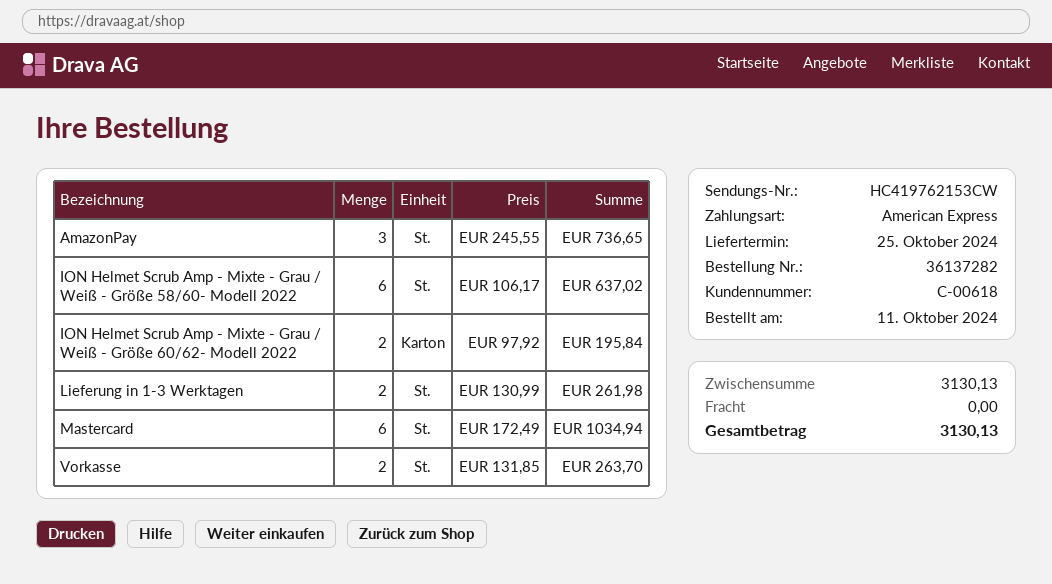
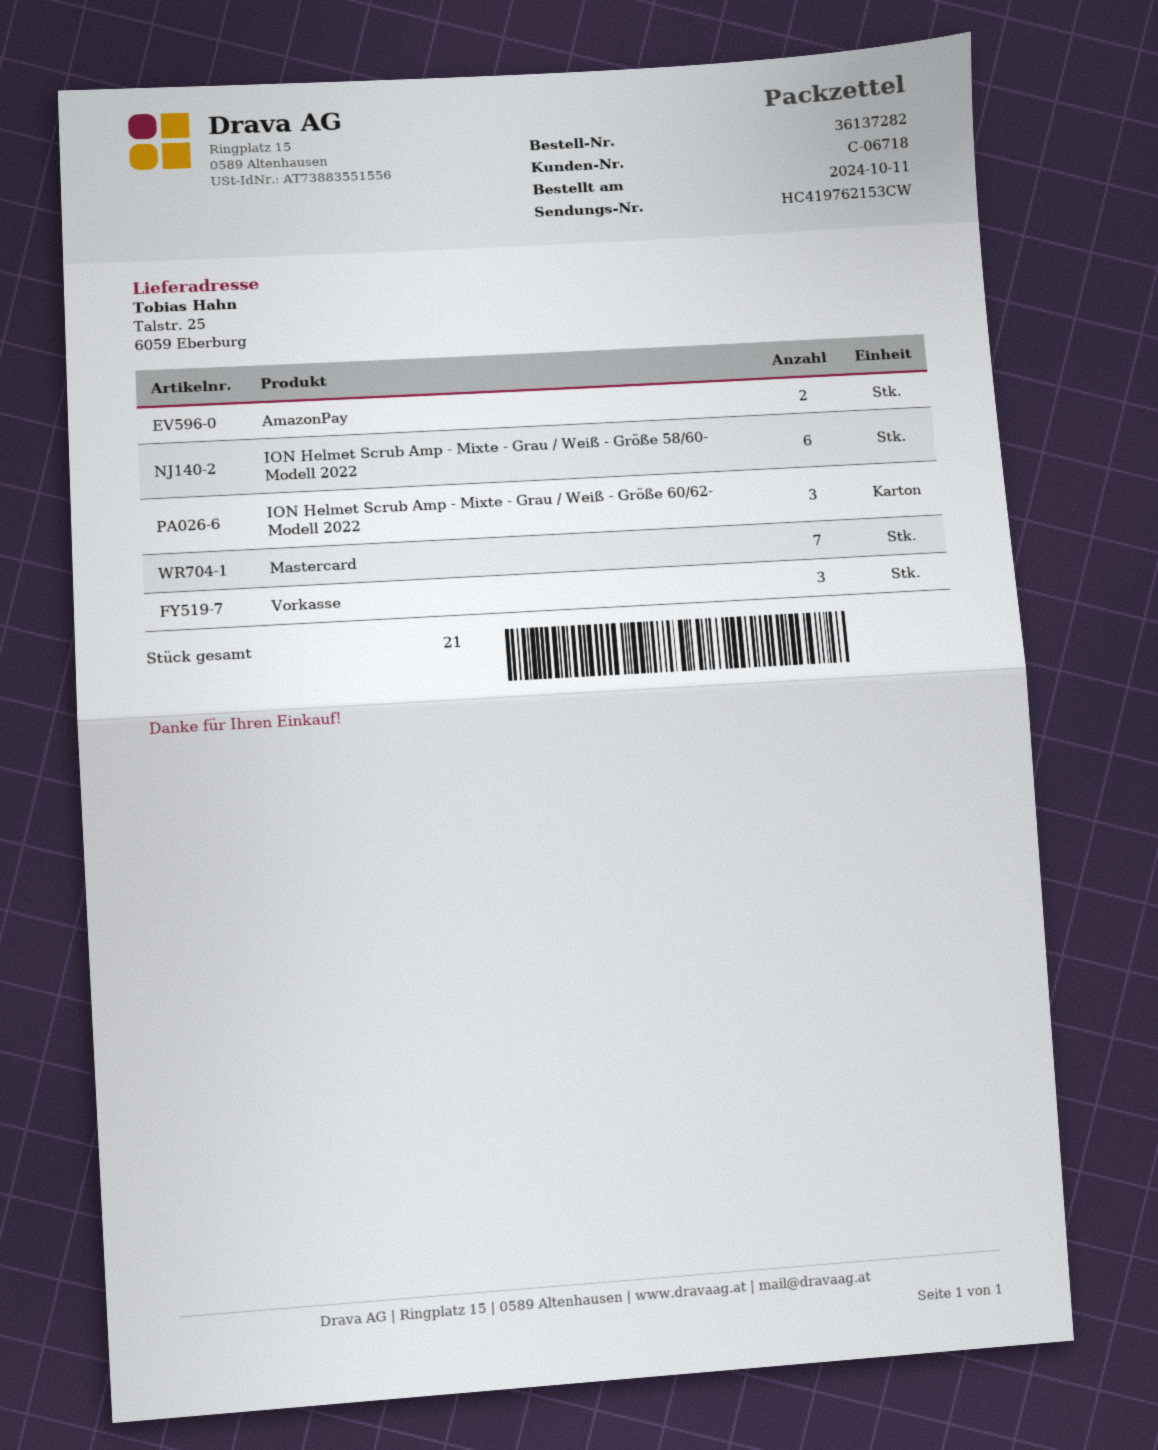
customer number: C-00618 -> C-06718
AmazonPay: 3 -> 2
ION Helmet Scrub Amp - Mixte - Grau / Weiß - Größe 60/62- Modell 2022: 2 -> 3
Lieferung in 1-3 Werktagen: 2 -> none
Mastercard: 6 -> 7
Vorkasse: 2 -> 3

